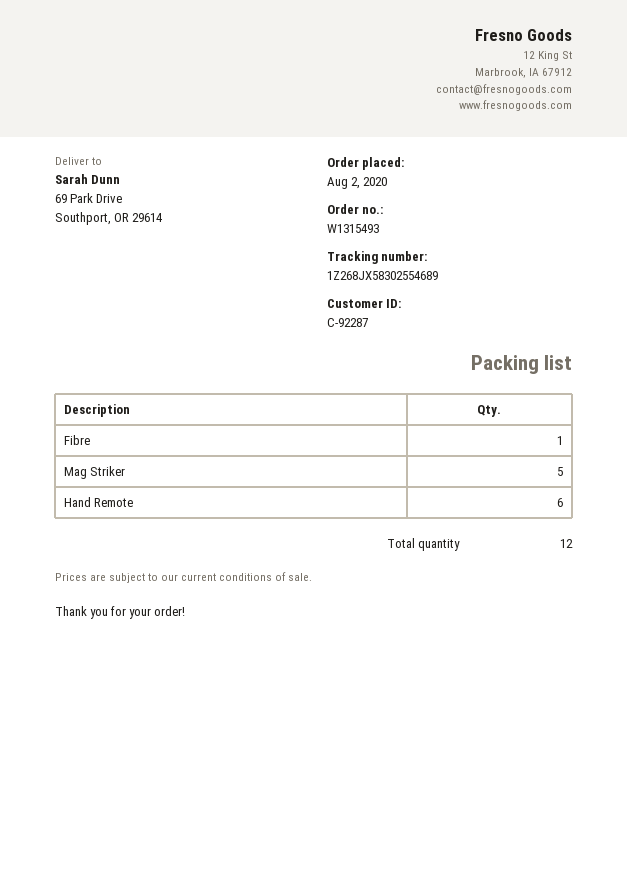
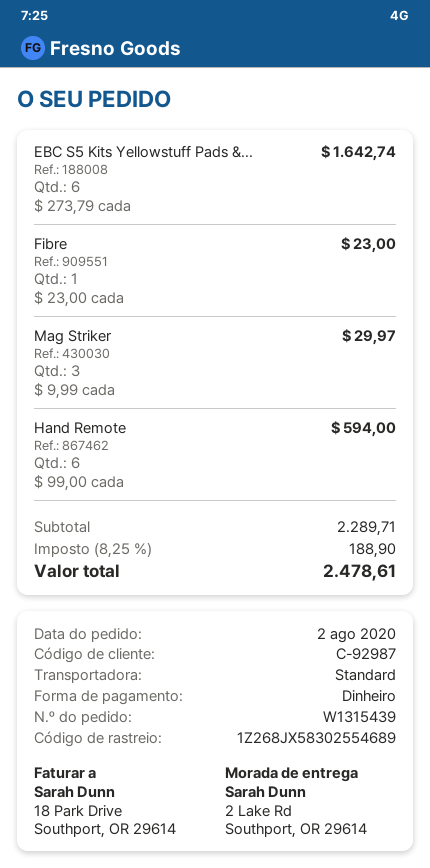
order number: W1315493 -> W1315439
customer number: C-92287 -> C-92987
ship to: 69 Park Drive, Southport, OR 29614 -> 2 Lake Rd, Southport, OR 29614
Mag Striker: 5 -> 3
EBC S5 Kits Yellowstuff Pads &...: none -> 6

